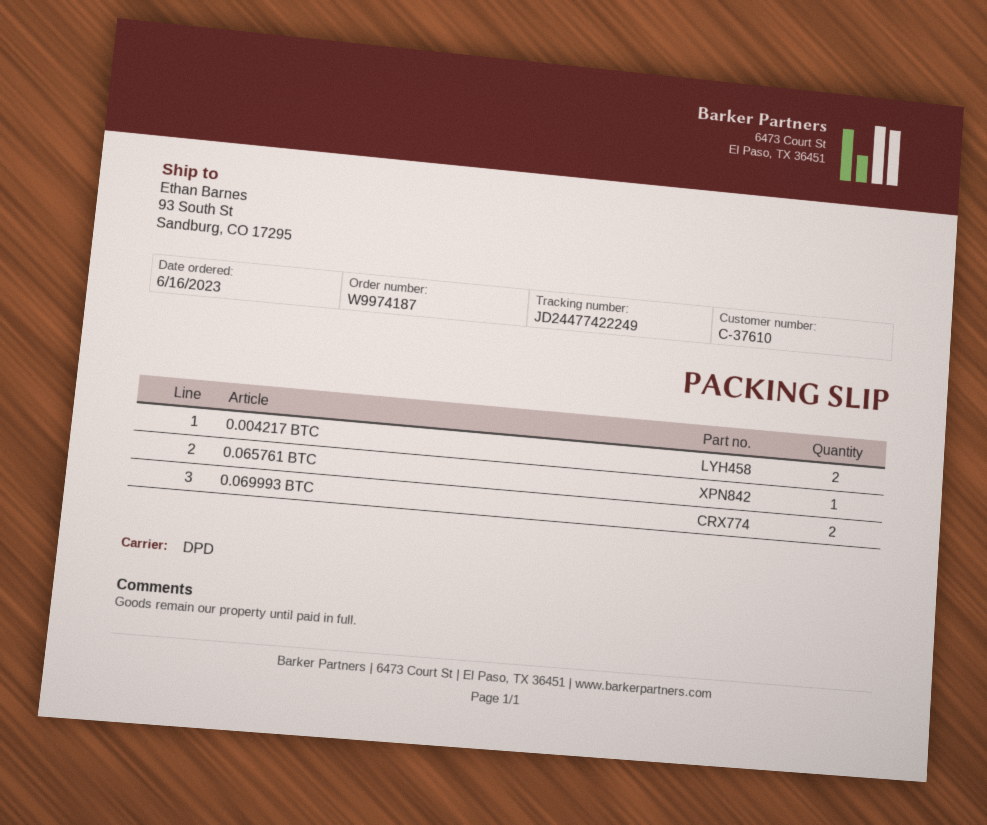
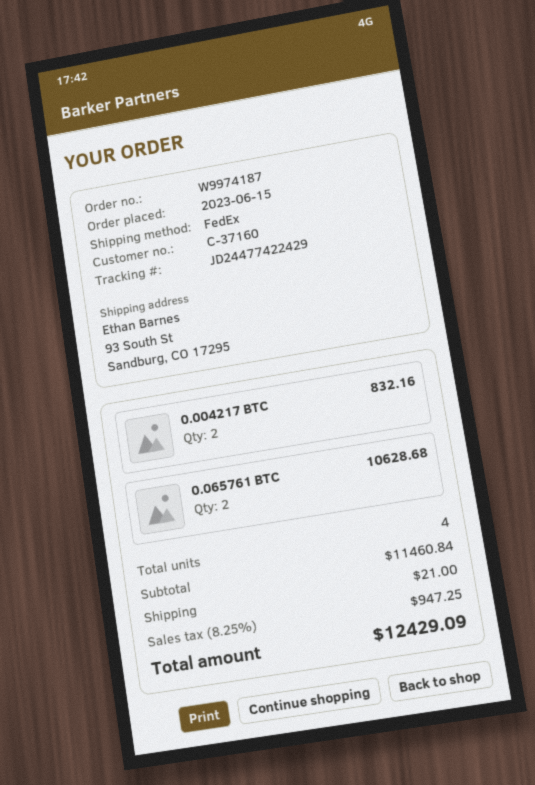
order date: 2023-06-16 -> 2023-06-15
customer number: C-37610 -> C-37160
shipping method: DPD -> FedEx
tracking number: JD24477422249 -> JD24477422429
0.065761 BTC: 1 -> 2
0.069993 BTC: 2 -> none

